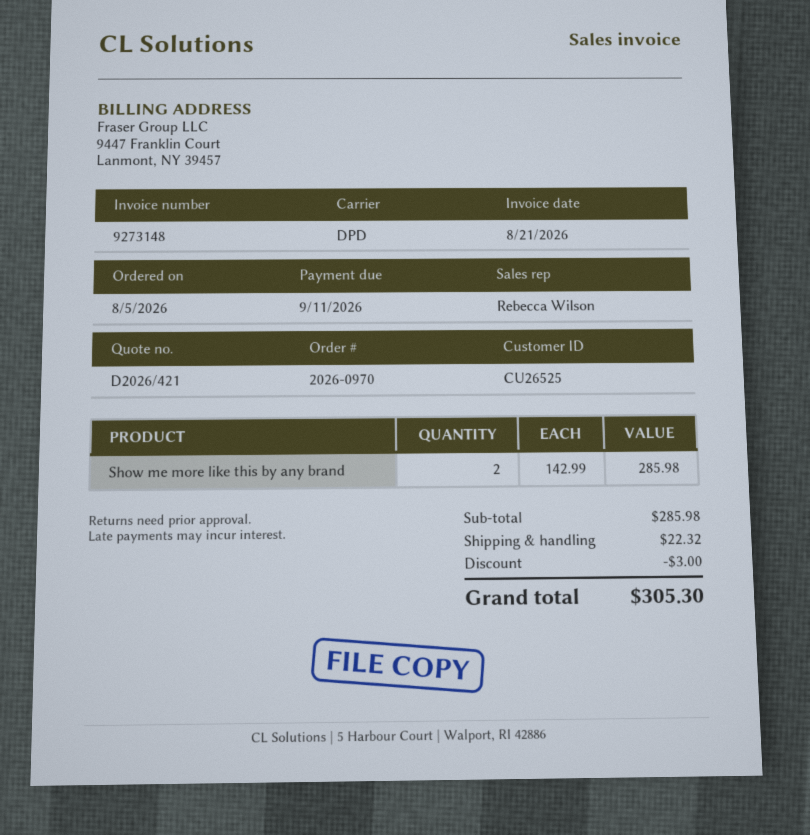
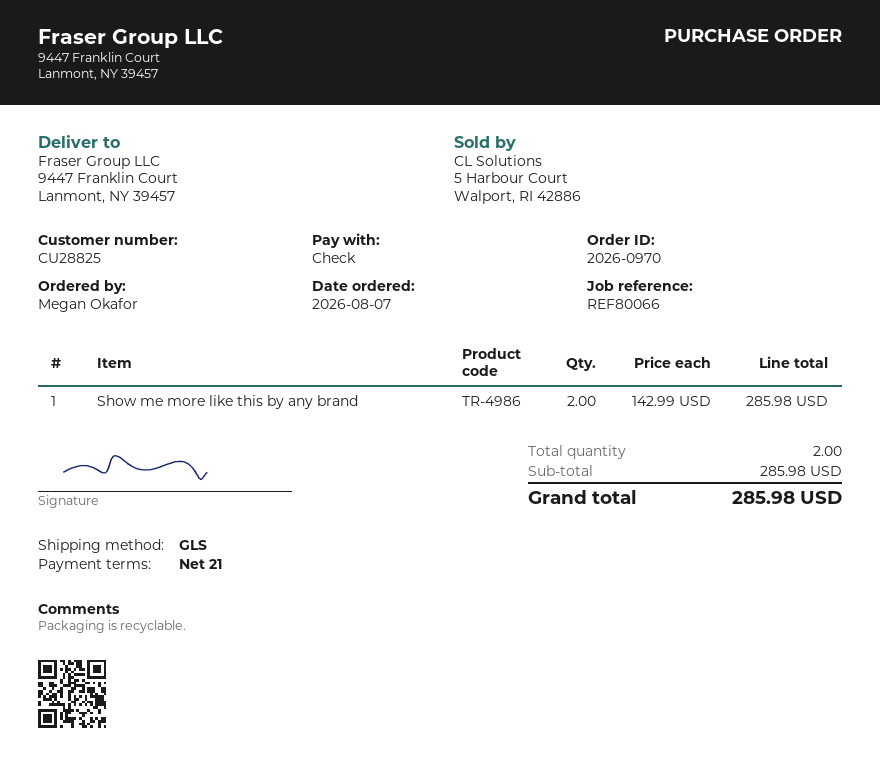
order date: 2026-08-05 -> 2026-08-07
customer number: CU26525 -> CU28825
shipping method: DPD -> GLS
discount: 3.00 -> none
shipping: 22.32 -> none
total: 305.30 -> 285.98

